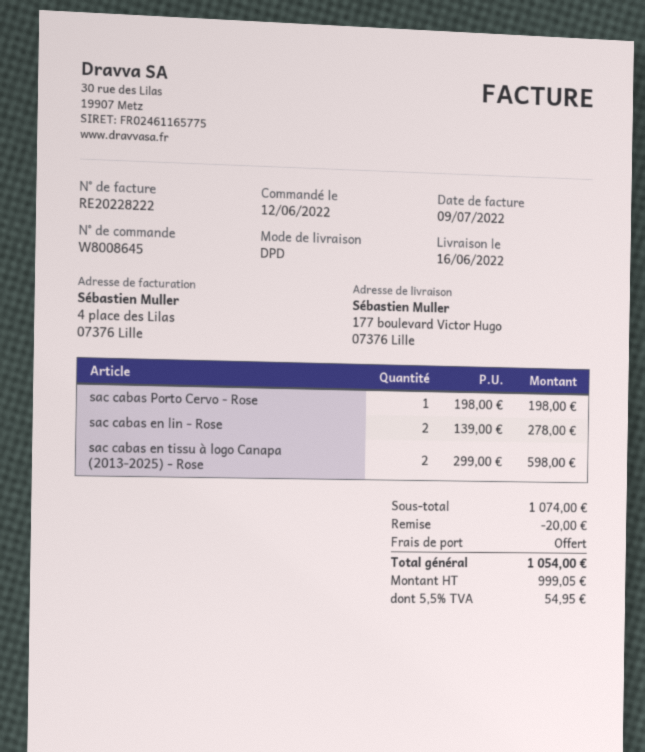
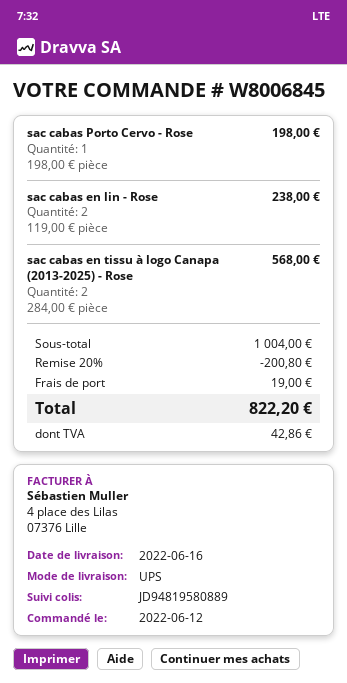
order number: W8008645 -> W8006845
shipping method: DPD -> UPS
sac cabas en lin - Rose: 2 x 139.00 = 278.00 -> 2 x 119.00 = 238.00
sac cabas en tissu à logo Canapa (2013-2025) - Rose: 2 x 299.00 = 598.00 -> 2 x 284.00 = 568.00
subtotal: 1074.00 -> 1004.00
discount: 20.00 -> 200.80
shipping: 0.00 -> 19.00
tax: 54.95 -> 42.86
total: 1054.00 -> 822.20

